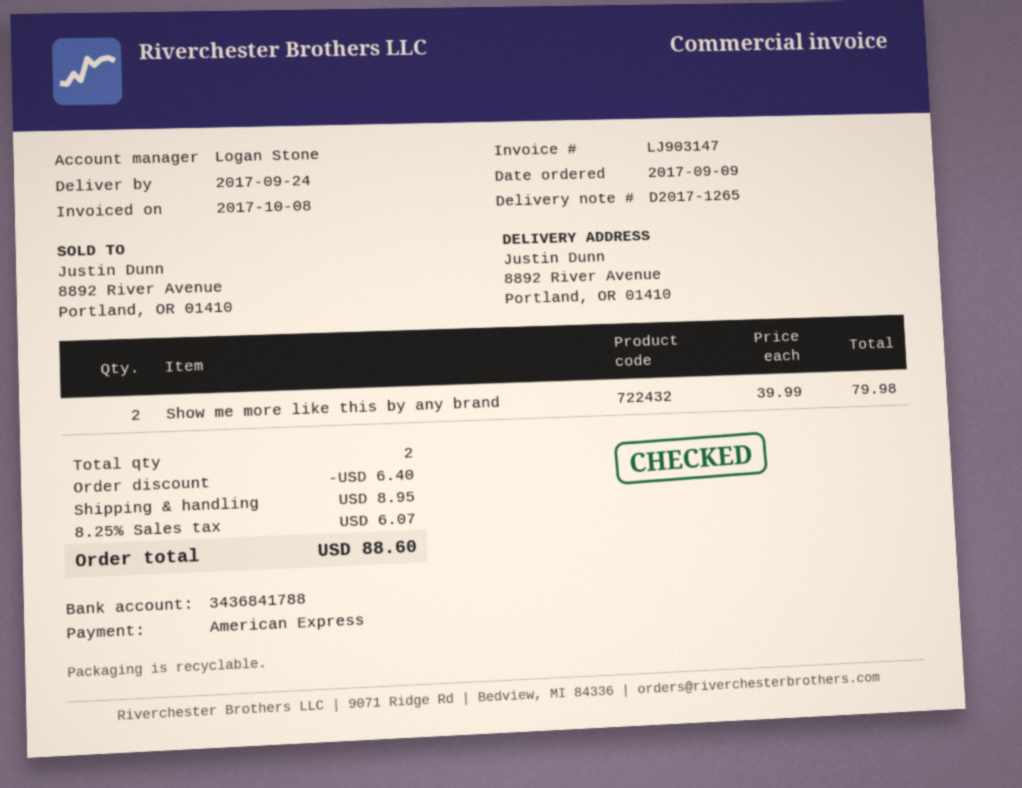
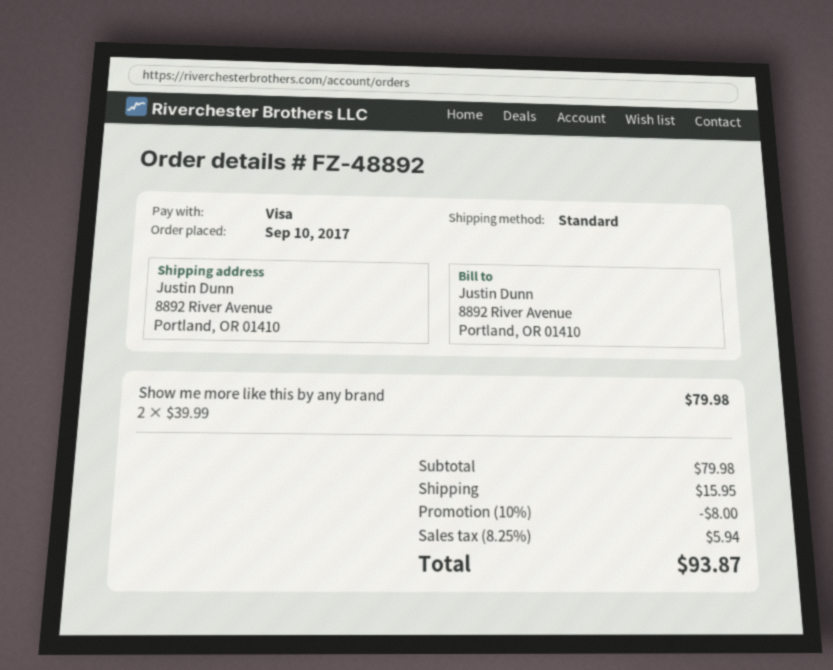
order date: 2017-09-09 -> 2017-09-10
payment method: American Express -> Visa
discount: 6.40 -> 8.00
shipping: 8.95 -> 15.95
tax: 8.25% = 6.07 -> 8.25% = 5.94
total: 88.60 -> 93.87

